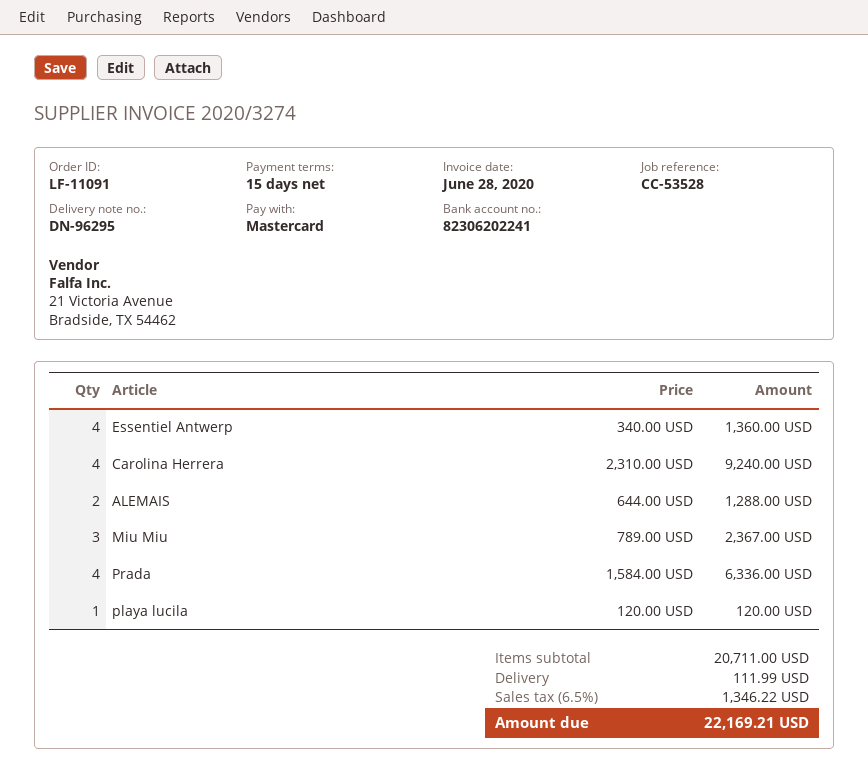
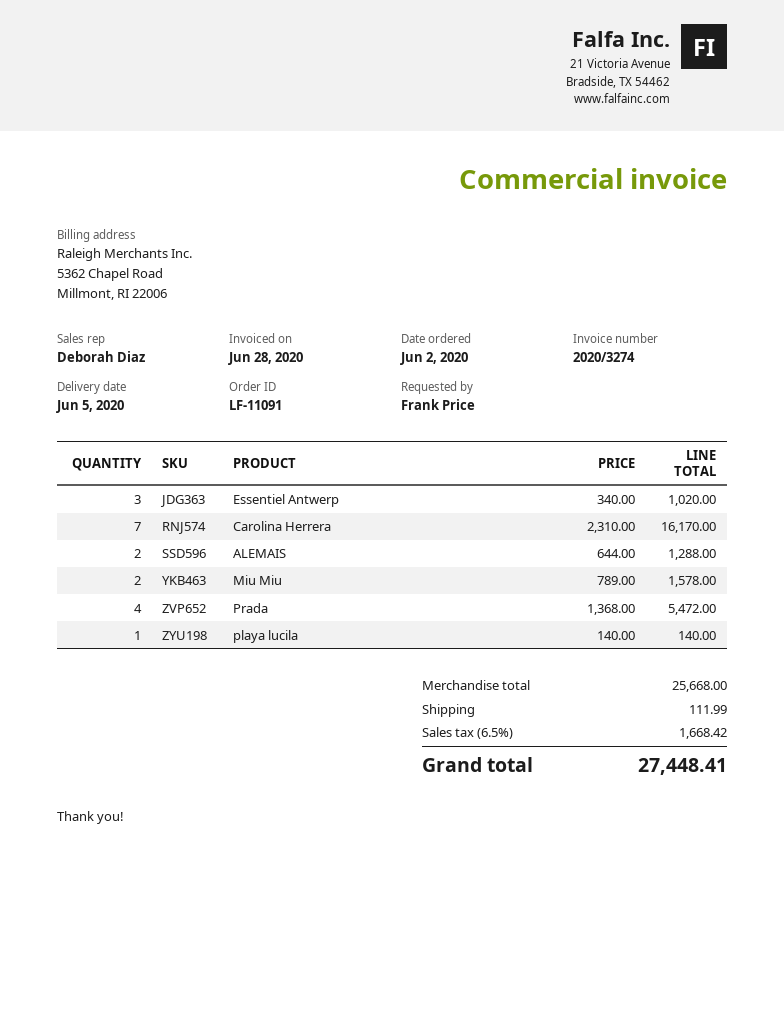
Essentiel Antwerp: 4 x 340.00 = 1360.00 -> 3 x 340.00 = 1020.00
Carolina Herrera: 4 x 2310.00 = 9240.00 -> 7 x 2310.00 = 16170.00
Miu Miu: 3 x 789.00 = 2367.00 -> 2 x 789.00 = 1578.00
Prada: 4 x 1584.00 = 6336.00 -> 4 x 1368.00 = 5472.00
playa lucila: 1 x 120.00 = 120.00 -> 1 x 140.00 = 140.00
subtotal: 20711.00 -> 25668.00
tax: 6.5% = 1346.22 -> 6.5% = 1668.42
total: 22169.21 -> 27448.41

